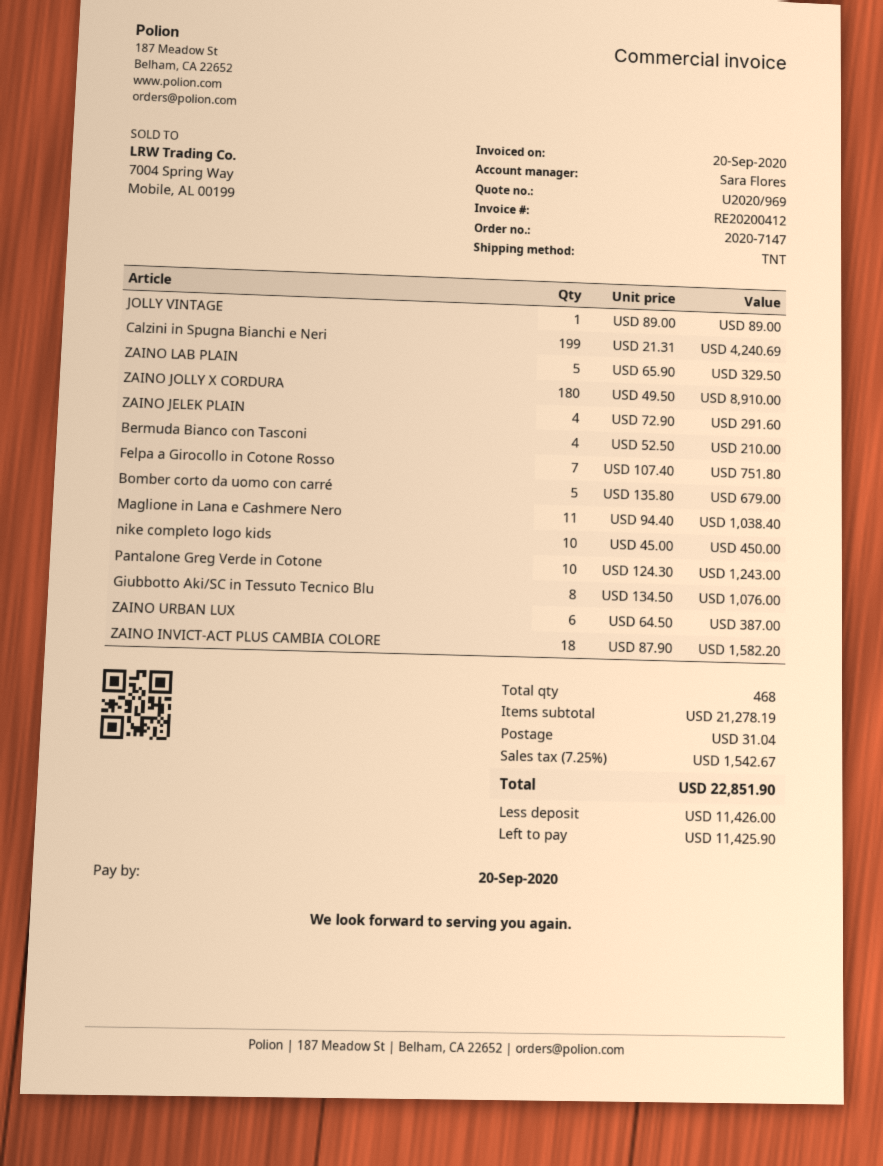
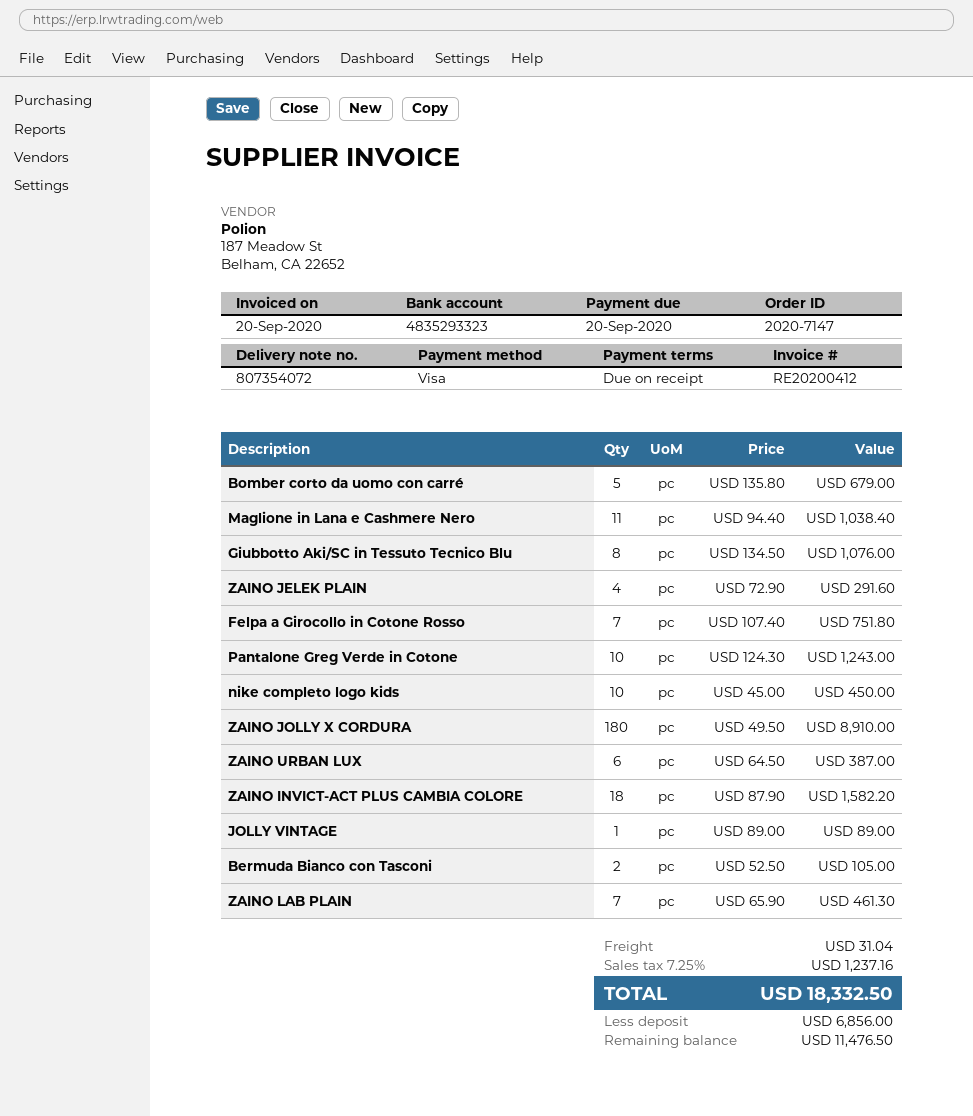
Calzini in Spugna Bianchi e Neri: 199 x 21.31 = 4240.69 -> none
ZAINO LAB PLAIN: 5 x 65.90 = 329.50 -> 7 x 65.90 = 461.30
Bermuda Bianco con Tasconi: 4 x 52.50 = 210.00 -> 2 x 52.50 = 105.00
tax: 7.25% = 1542.67 -> 7.25% = 1237.16
total: 22851.90 -> 18332.50
deposit: 11426.00 -> 6856.00
balance: 11425.90 -> 11476.50

